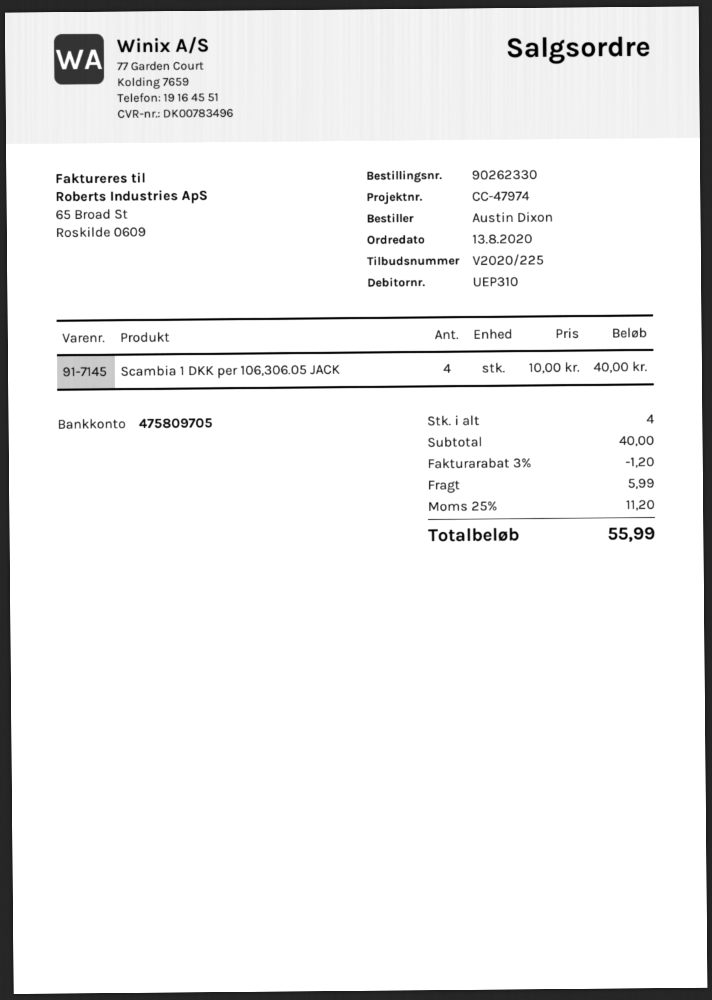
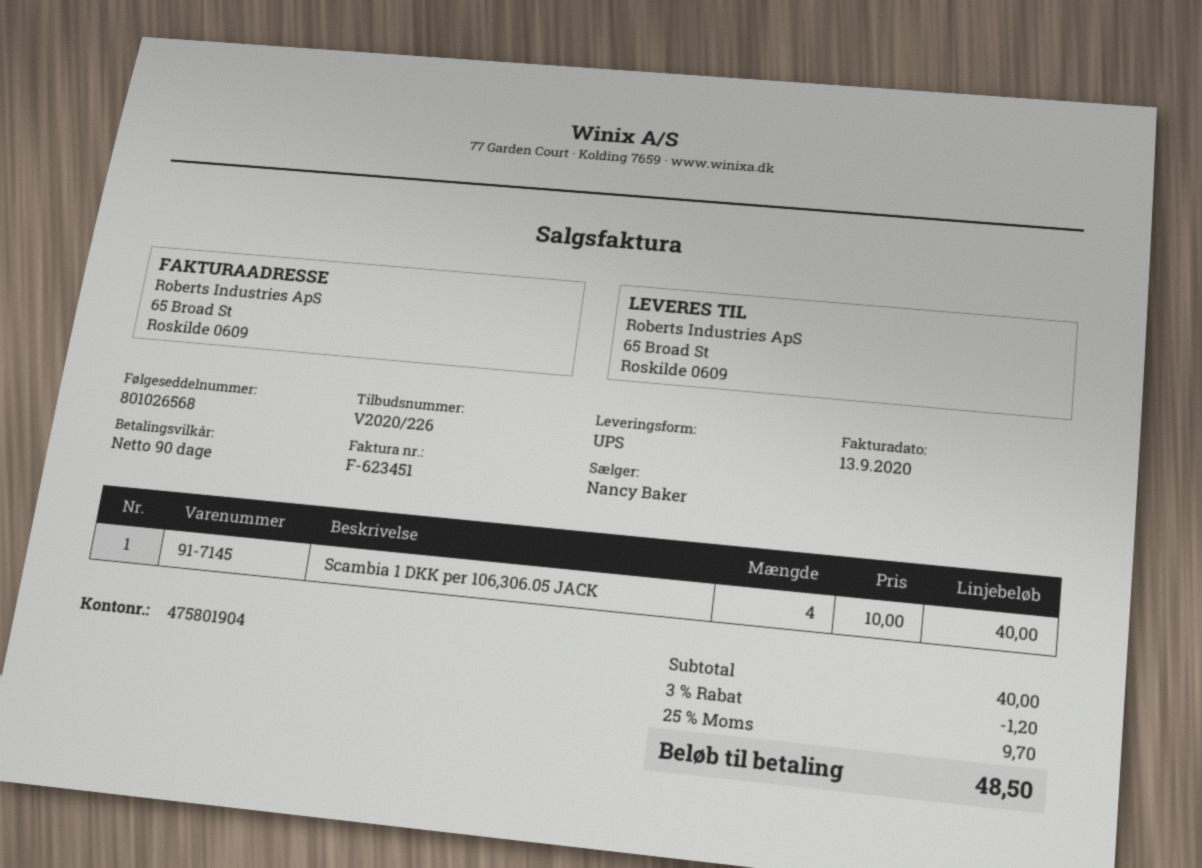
quote number: V2020/225 -> V2020/226
bank account: 475809705 -> 475801904
shipping: 5.99 -> none
tax: 25% = 11.20 -> 25% = 9.70
total: 55.99 -> 48.50

